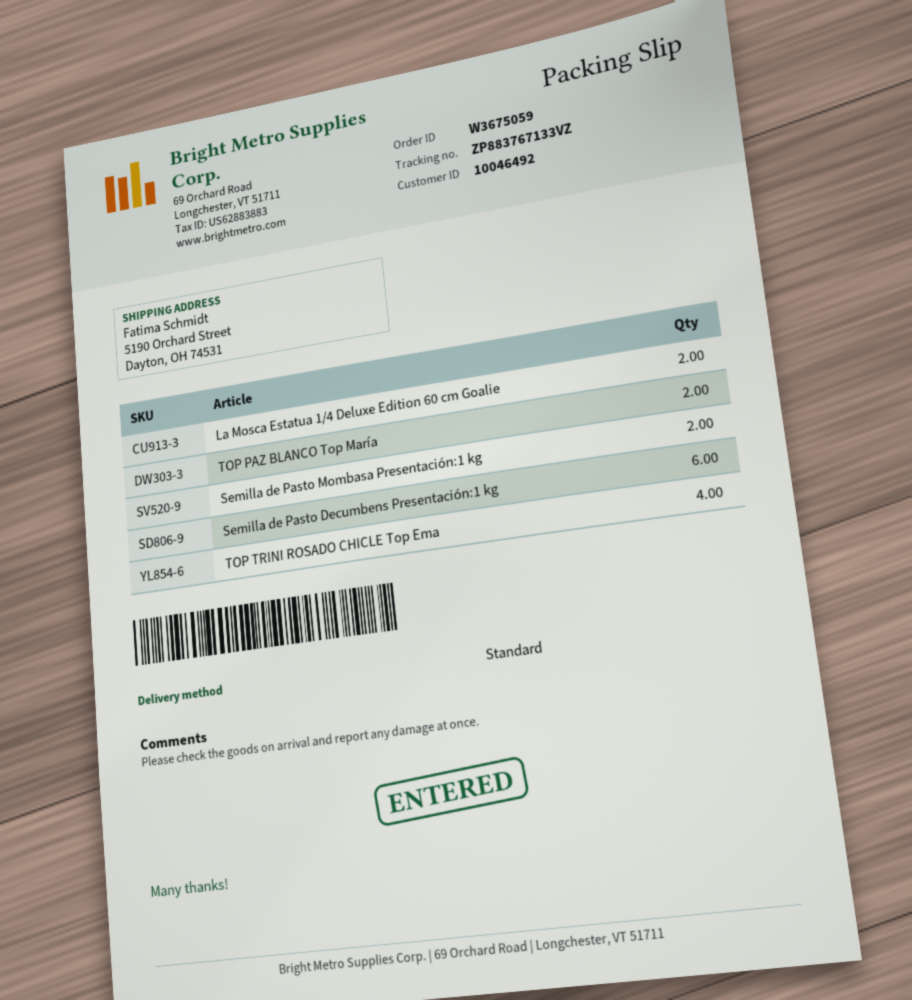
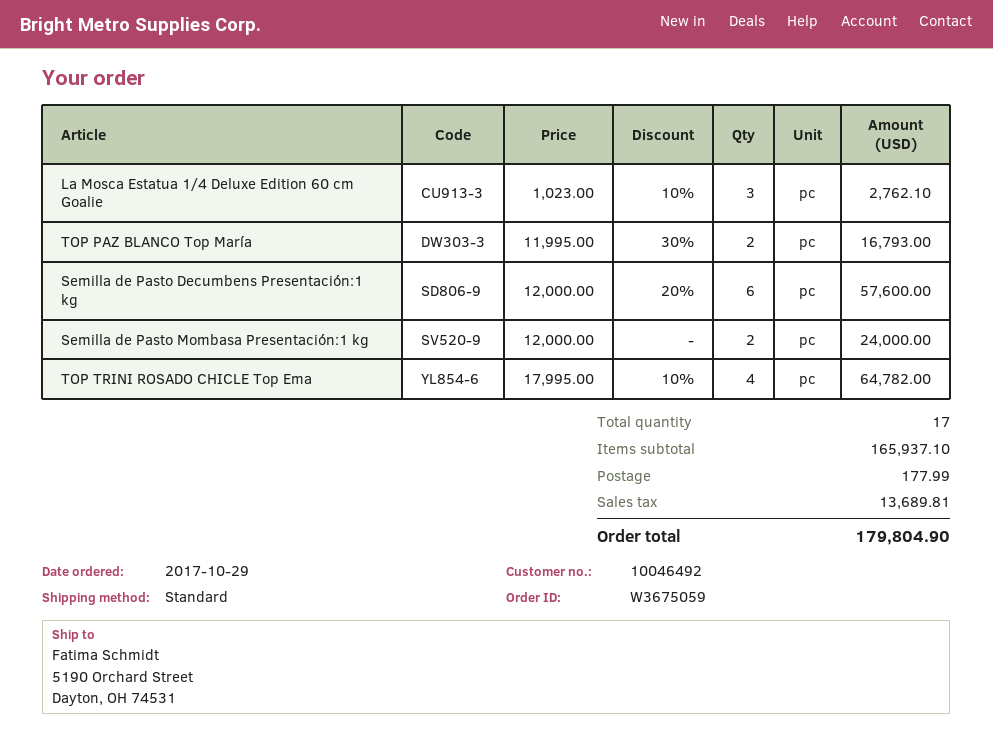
La Mosca Estatua 1/4 Deluxe Edition 60 cm Goalie: 2 -> 3

